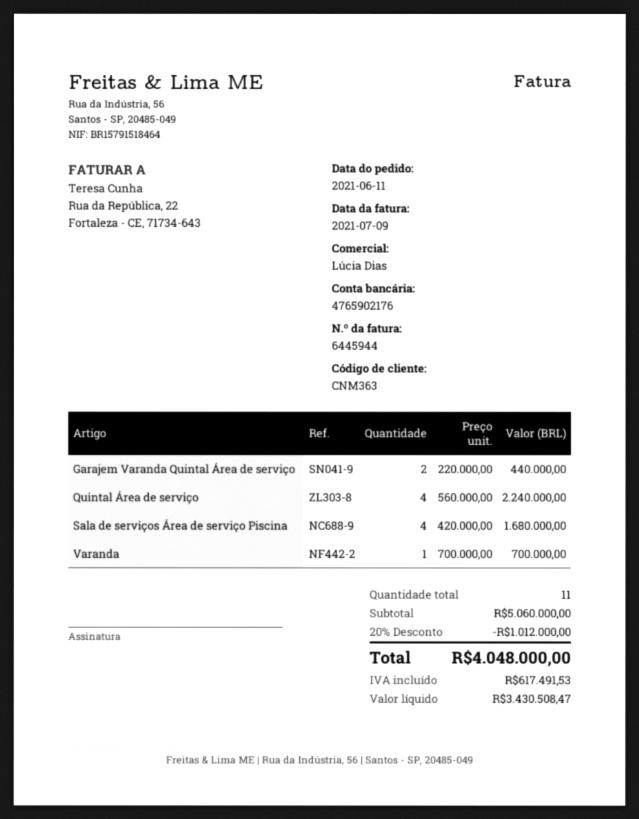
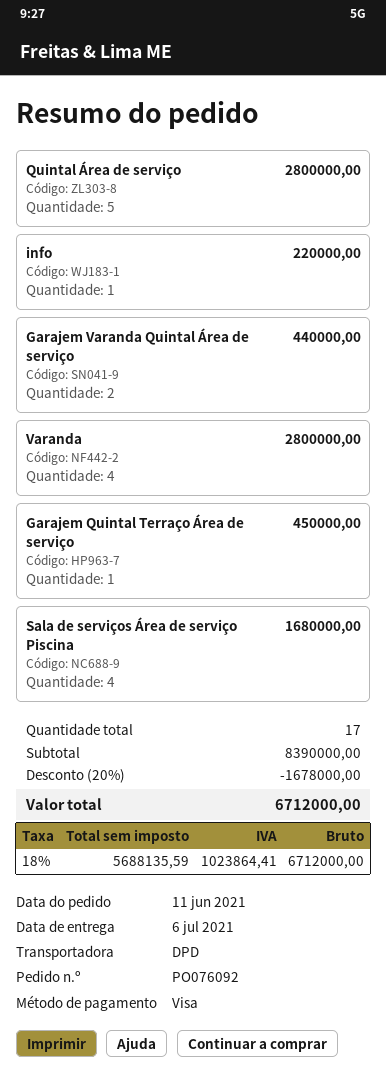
Quintal Área de serviço: 4 for 2240000.00 -> 5 for 2800000.00
Varanda: 1 for 700000.00 -> 4 for 2800000.00
info: none -> 1 for 220000.00
Garajem Quintal Terraço Área de serviço: none -> 1 for 450000.00
total quantity: 11 -> 17
subtotal: 5060000.00 -> 8390000.00
discount: 20% = 1012000.00 -> 20% = 1678000.00
net: 3430508.47 -> 5688135.59
tax: 617491.53 -> 1023864.41
total: 4048000.00 -> 6712000.00

